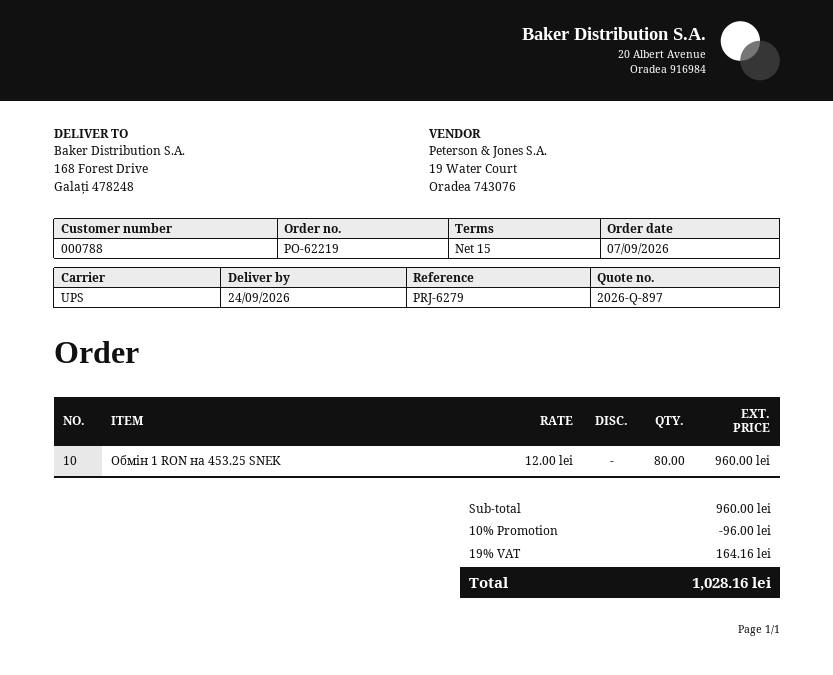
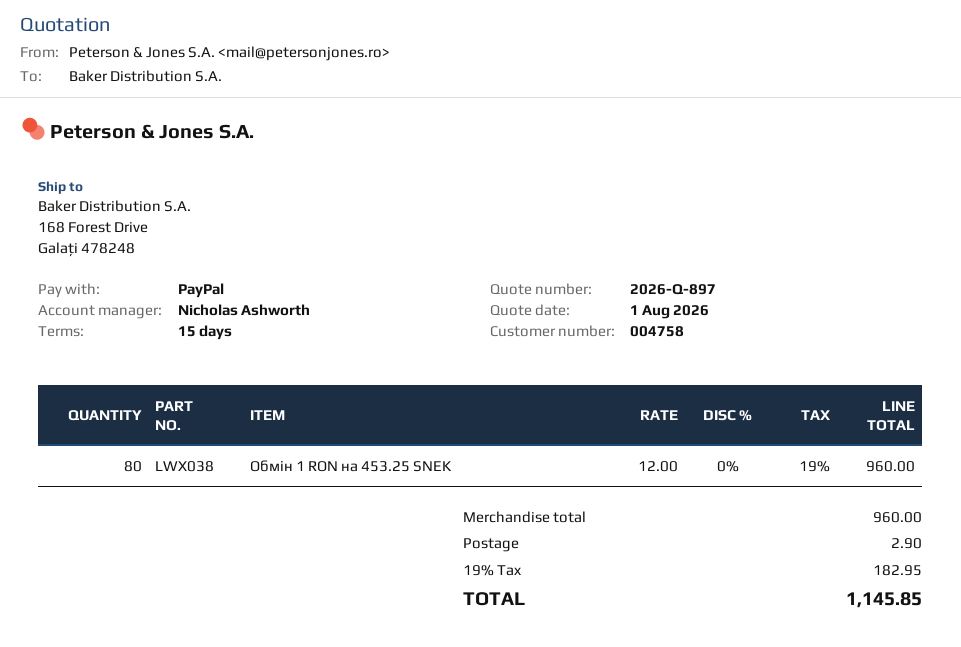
customer number: 000788 -> 004758
discount: 10% = 96.00 -> none
shipping: none -> 2.90
tax: 19% = 164.16 -> 19% = 182.95
total: 1028.16 -> 1145.85

